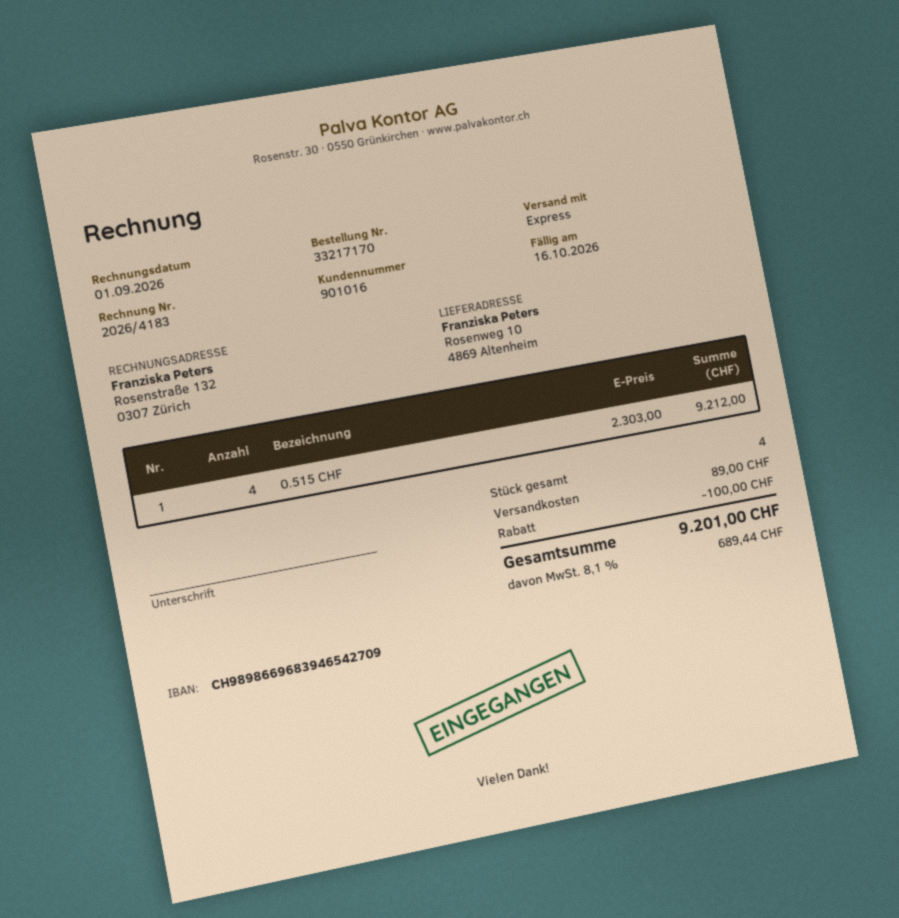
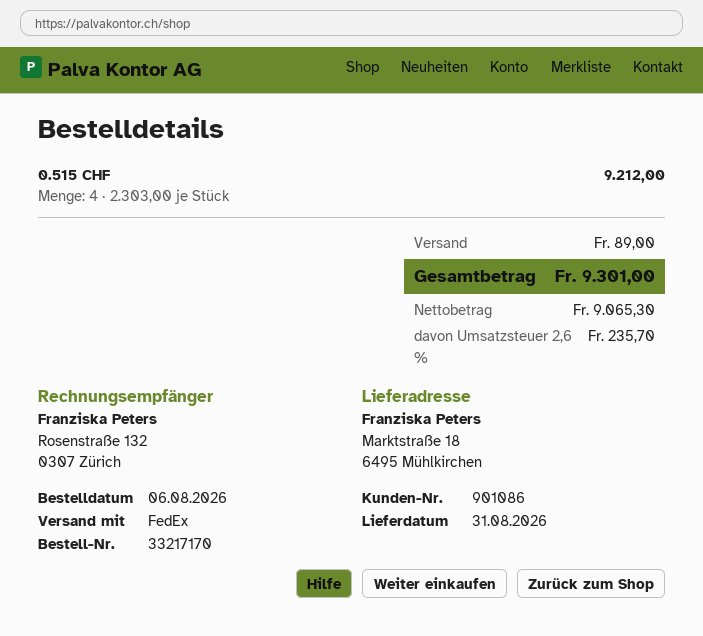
customer number: 901016 -> 901086
shipping method: express -> FedEx
ship to: Rosenweg 10, 4869 Altenheim -> Marktstraße 18, 6495 Mühlkirchen
discount: 100.00 -> none
tax: 8.1% = 689.44 -> 2.6% = 235.70
total: 9201.00 -> 9301.00

